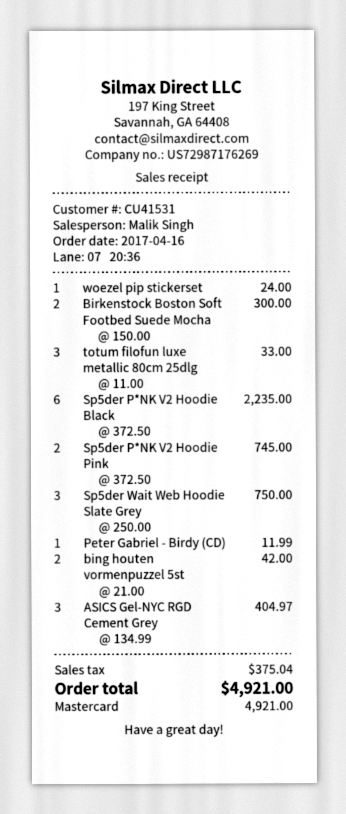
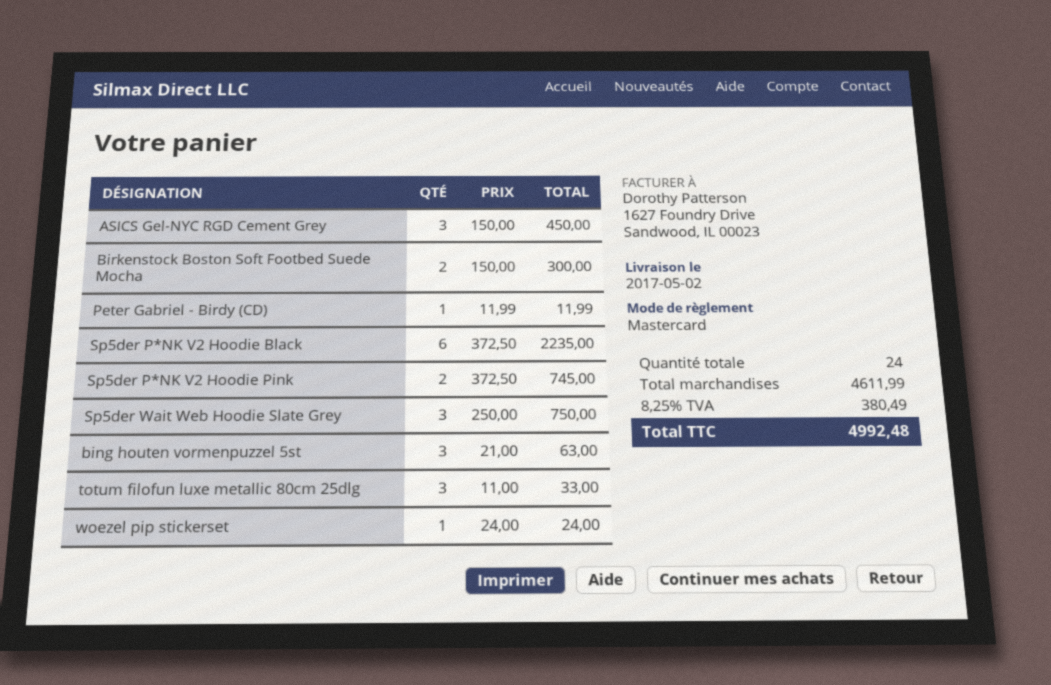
bing houten vormenpuzzel 5st: 2 x 21.00 = 42.00 -> 3 x 21.00 = 63.00
ASICS Gel-NYC RGD Cement Grey: 3 x 134.99 = 404.97 -> 3 x 150.00 = 450.00
tax: 375.04 -> 380.49
total: 4921.00 -> 4992.48

